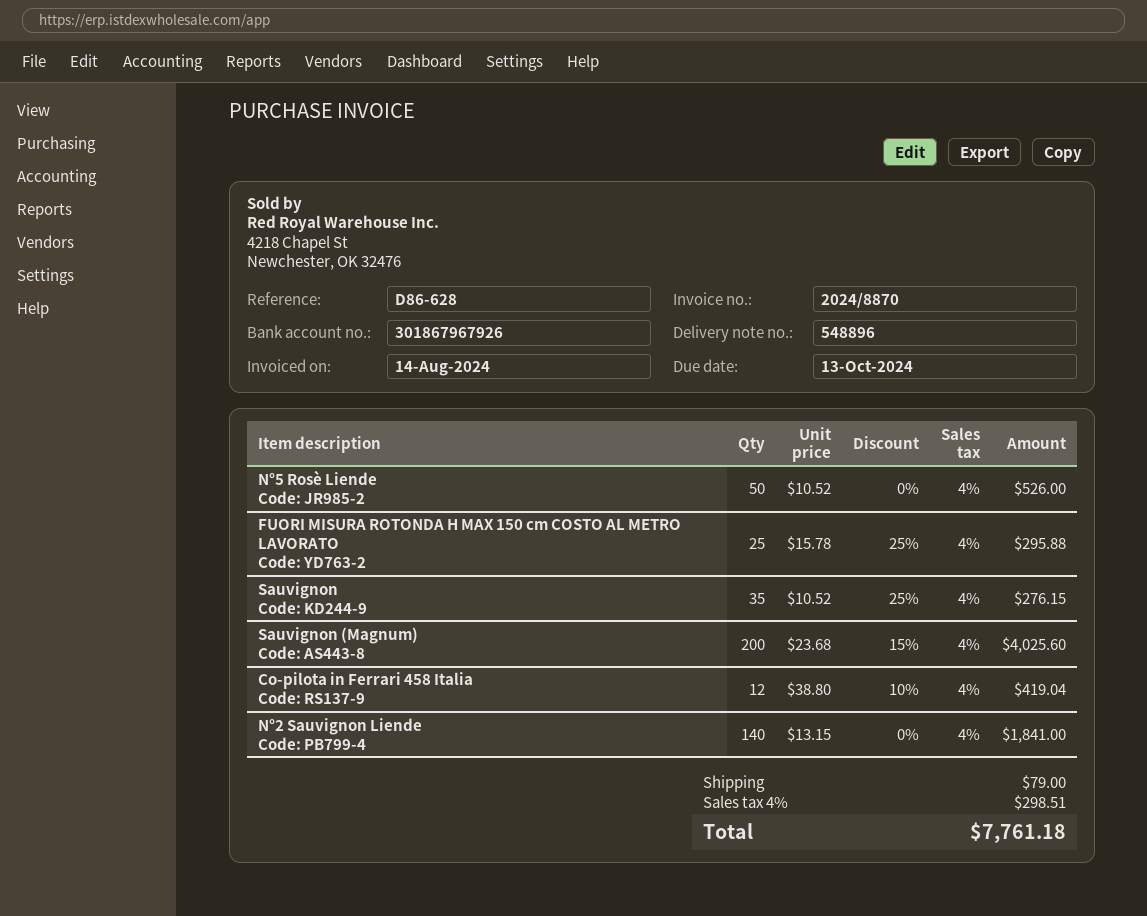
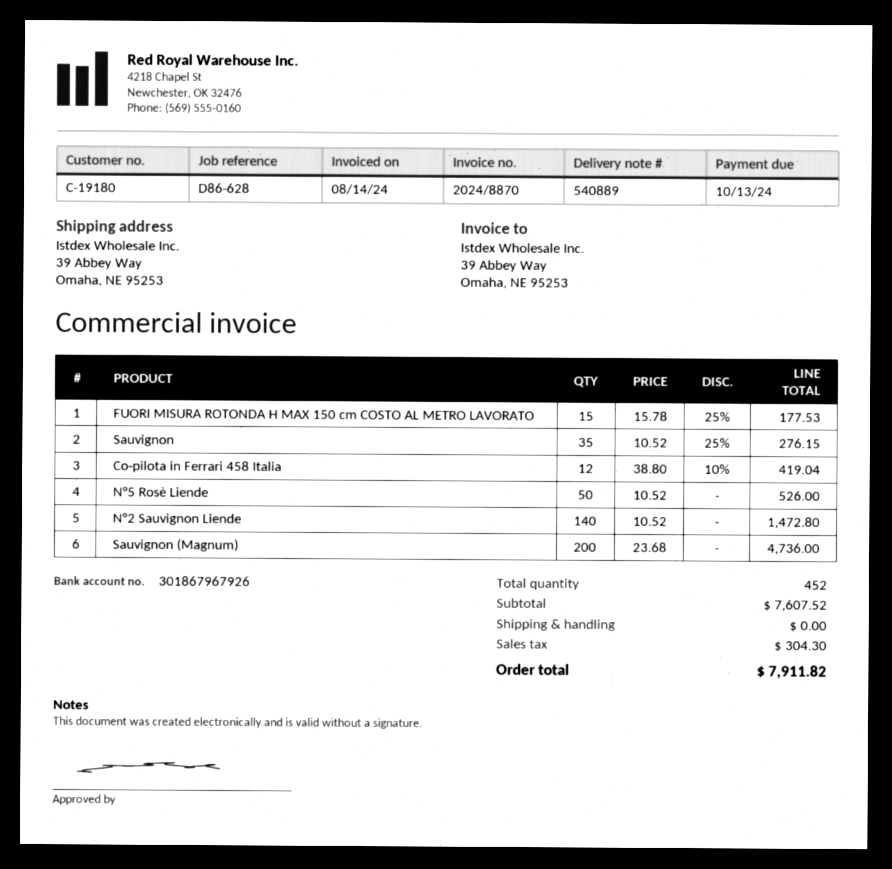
delivery note number: 548896 -> 540889
FUORI MISURA ROTONDA H MAX 150 cm COSTO AL METRO LAVORATO: 25 x 15.78 - 25% = 295.88 -> 15 x 15.78 - 25% = 177.53
Sauvignon (Magnum): 200 x 23.68 - 15% = 4025.60 -> 200 x 23.68 = 4736.00
N°2 Sauvignon Liende: 140 x 13.15 = 1841.00 -> 140 x 10.52 = 1472.80
shipping: 79.00 -> 0.00
tax: 298.51 -> 304.30
total: 7761.18 -> 7911.82

